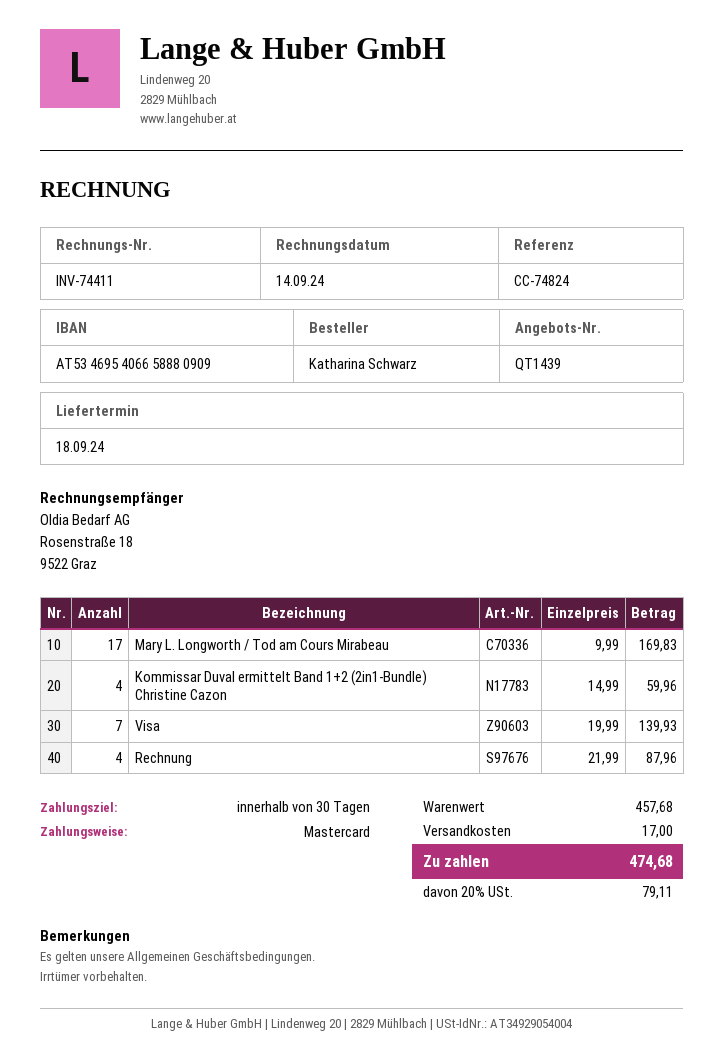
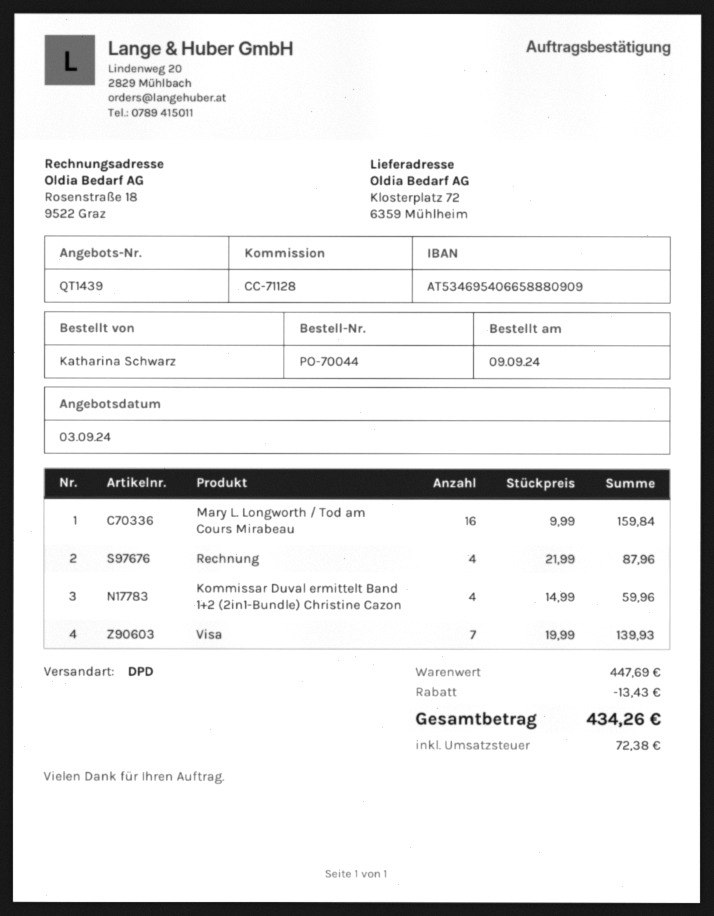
reference: CC-74824 -> CC-71128
Mary L. Longworth / Tod am Cours Mirabeau: 17 x 9.99 = 169.83 -> 16 x 9.99 = 159.84
subtotal: 457.68 -> 447.69
discount: none -> 13.43
shipping: 17.00 -> none
tax: 79.11 -> 72.38
total: 474.68 -> 434.26

